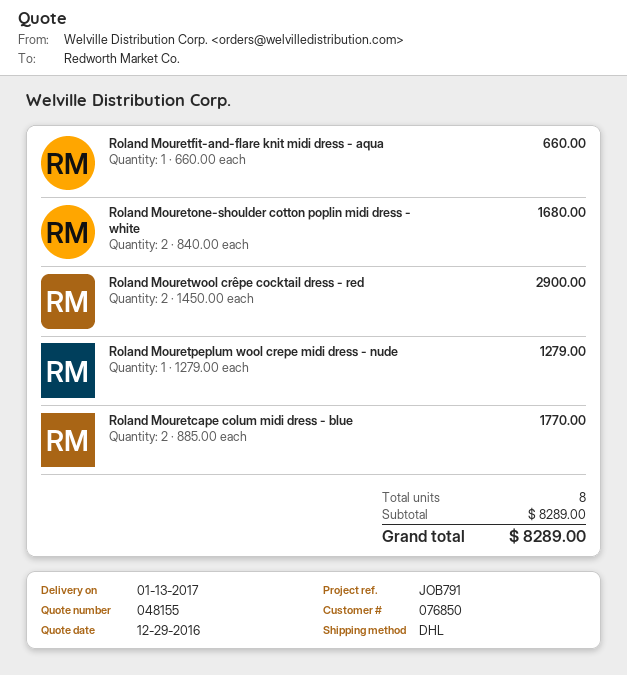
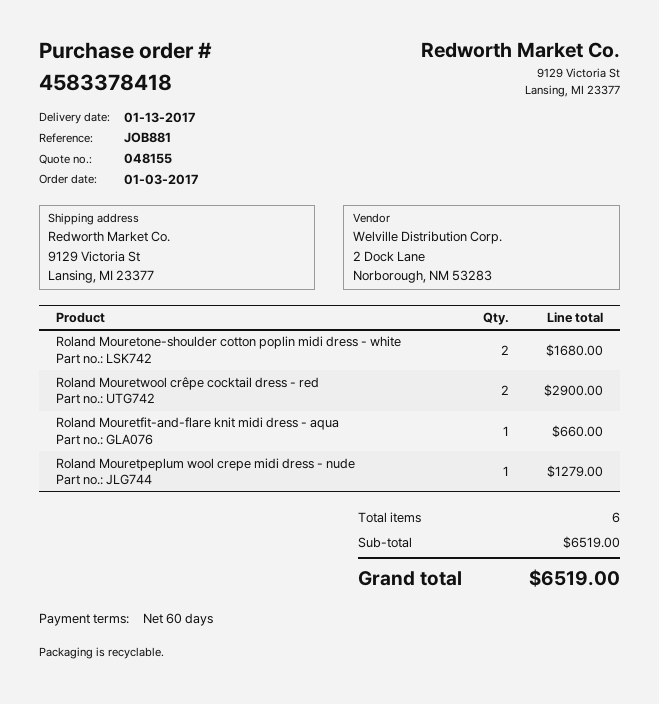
reference: JOB791 -> JOB881
Roland Mouretcape colum midi dress - blue: 2 for 1770.00 -> none
total quantity: 8 -> 6
subtotal: 8289.00 -> 6519.00
total: 8289.00 -> 6519.00

